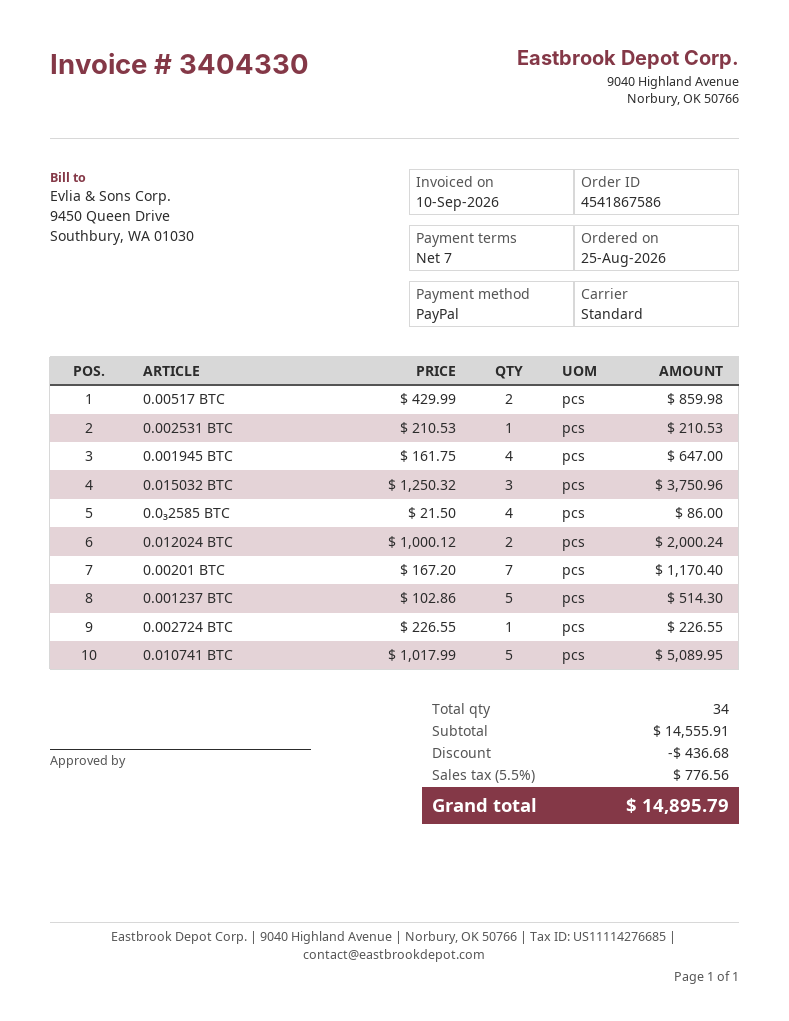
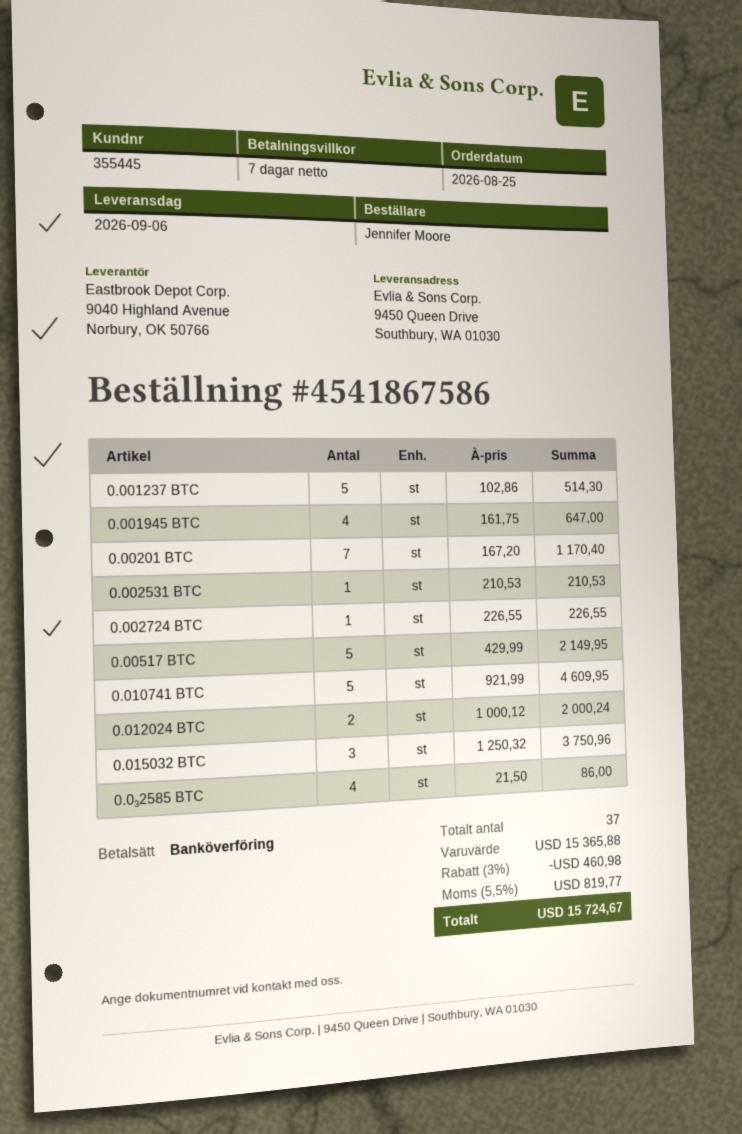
payment method: PayPal -> bank transfer
0.00517 BTC: 2 x 429.99 = 859.98 -> 5 x 429.99 = 2149.95
0.010741 BTC: 5 x 1017.99 = 5089.95 -> 5 x 921.99 = 4609.95
total quantity: 34 -> 37
subtotal: 14555.91 -> 15365.88
discount: 436.68 -> 460.98
tax: 5.5% = 776.56 -> 5.5% = 819.77
total: 14895.79 -> 15724.67

